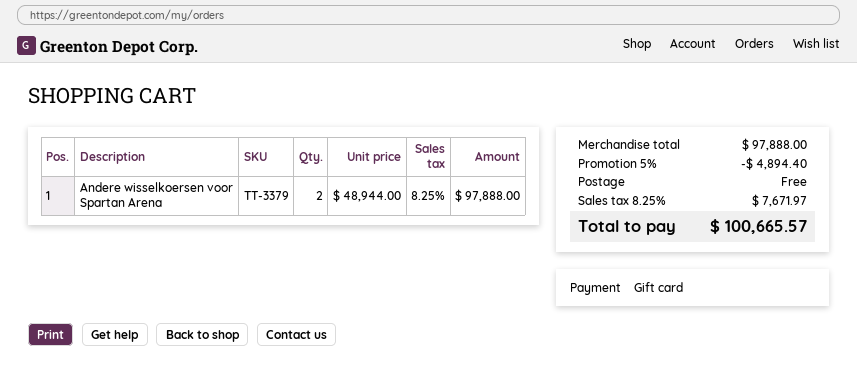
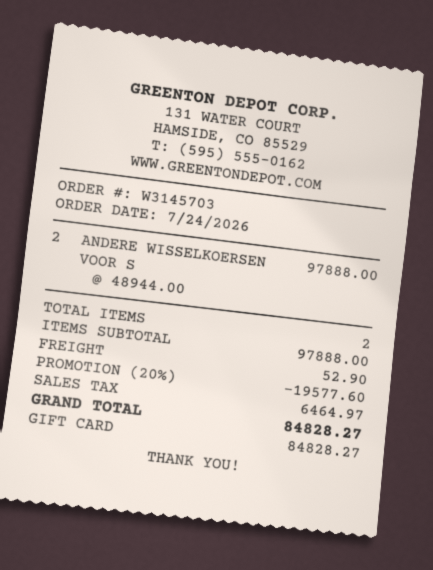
discount: 5% = 4894.40 -> 20% = 19577.60
shipping: 0.00 -> 52.90
tax: 7671.97 -> 6464.97
total: 100665.57 -> 84828.27

